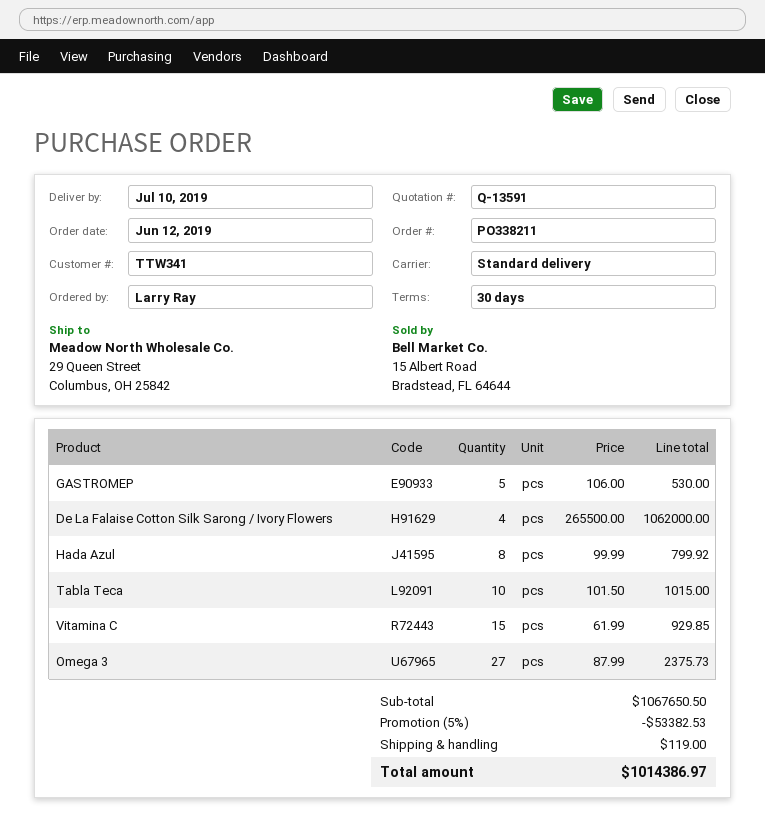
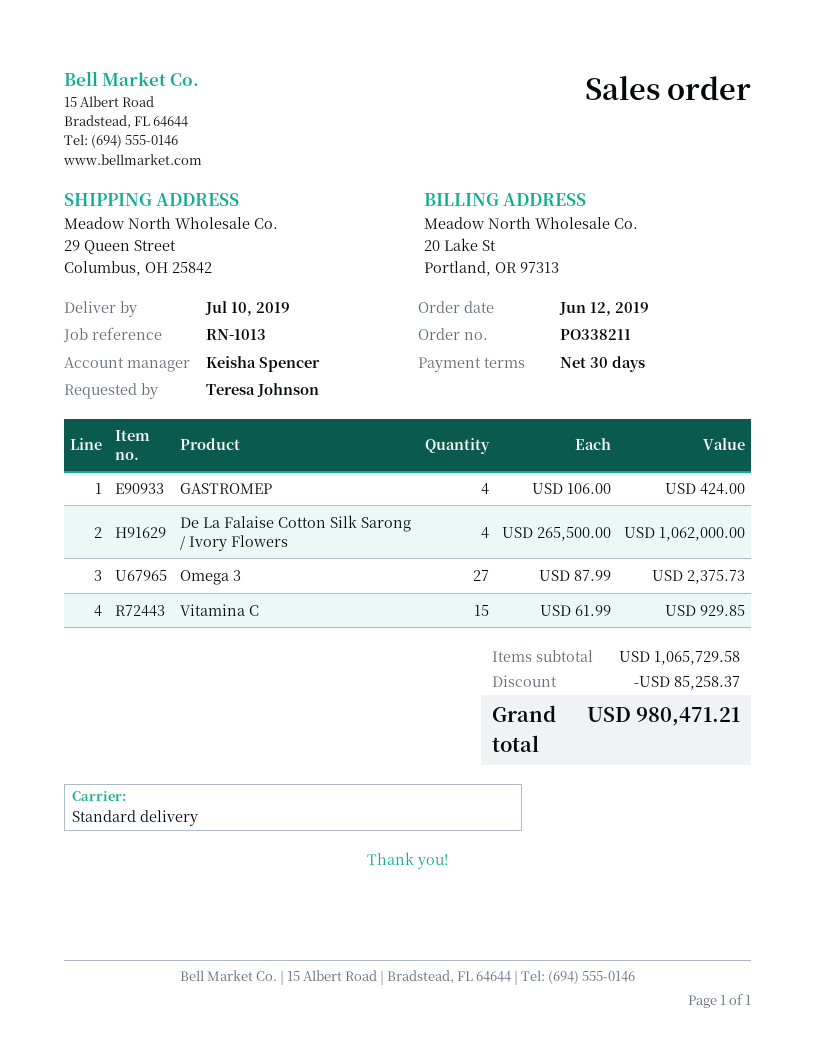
ordered by: Larry Ray -> Teresa Johnson
GASTROMEP: 5 x 106.00 = 530.00 -> 4 x 106.00 = 424.00
Hada Azul: 8 x 99.99 = 799.92 -> none
Tabla Teca: 10 x 101.50 = 1015.00 -> none
subtotal: 1067650.50 -> 1065729.58
discount: 53382.53 -> 85258.37
shipping: 119.00 -> none
total: 1014386.97 -> 980471.21

